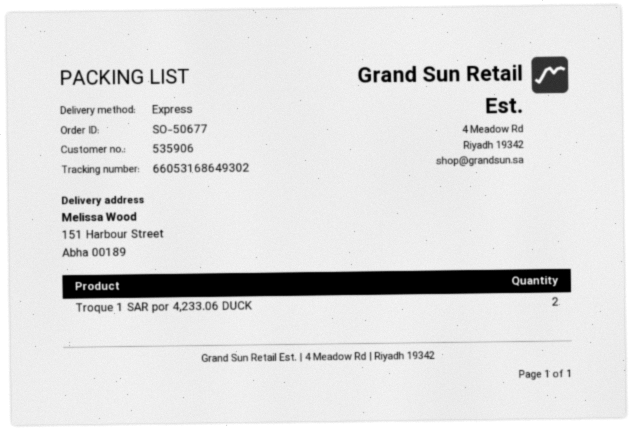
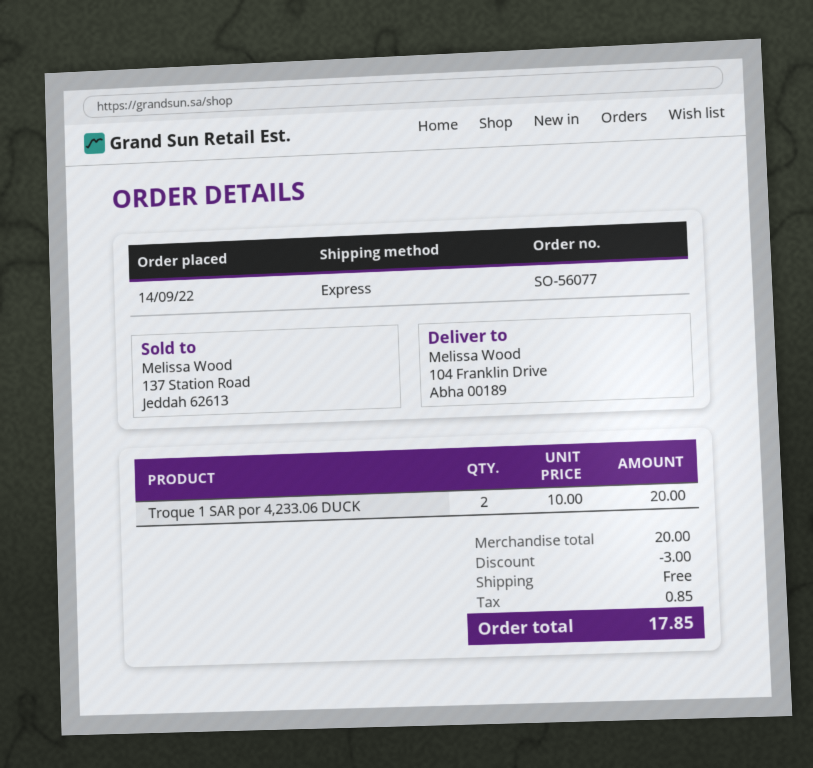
order number: SO-50677 -> SO-56077
ship to: 151 Harbour Street, Abha 00189 -> 104 Franklin Drive, Abha 00189

